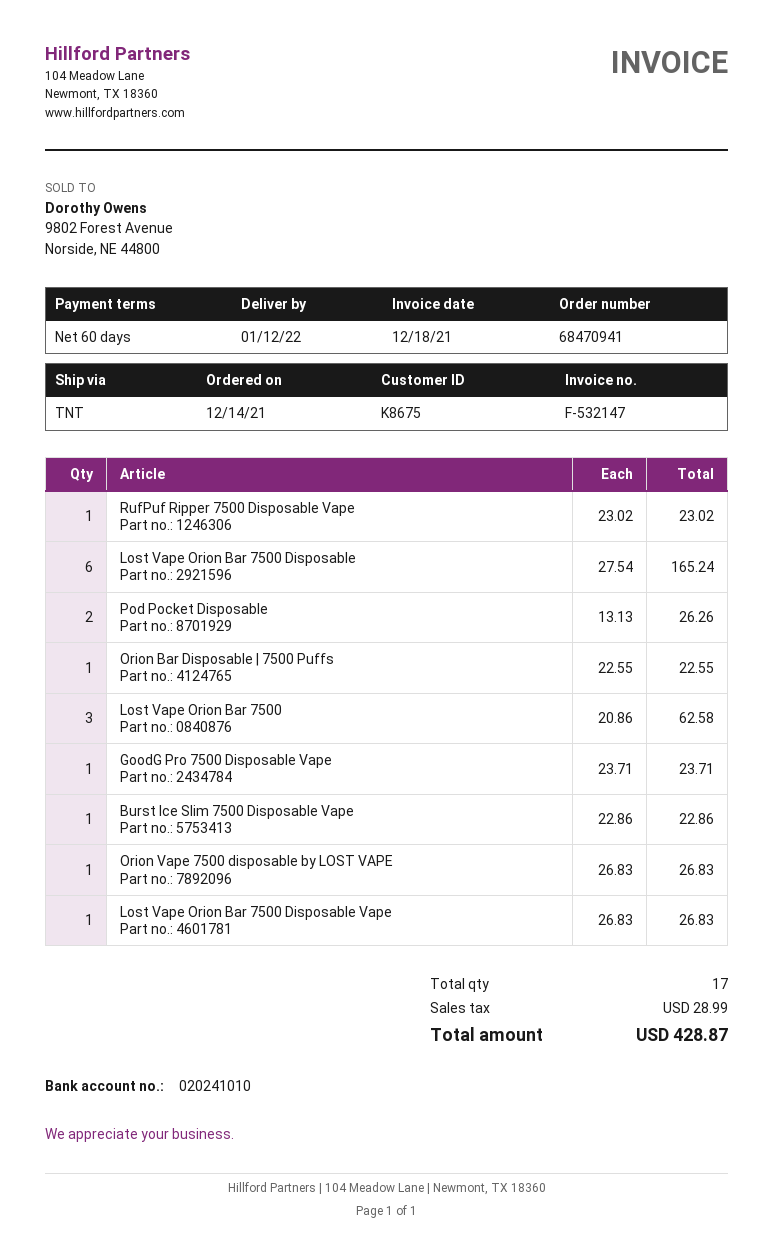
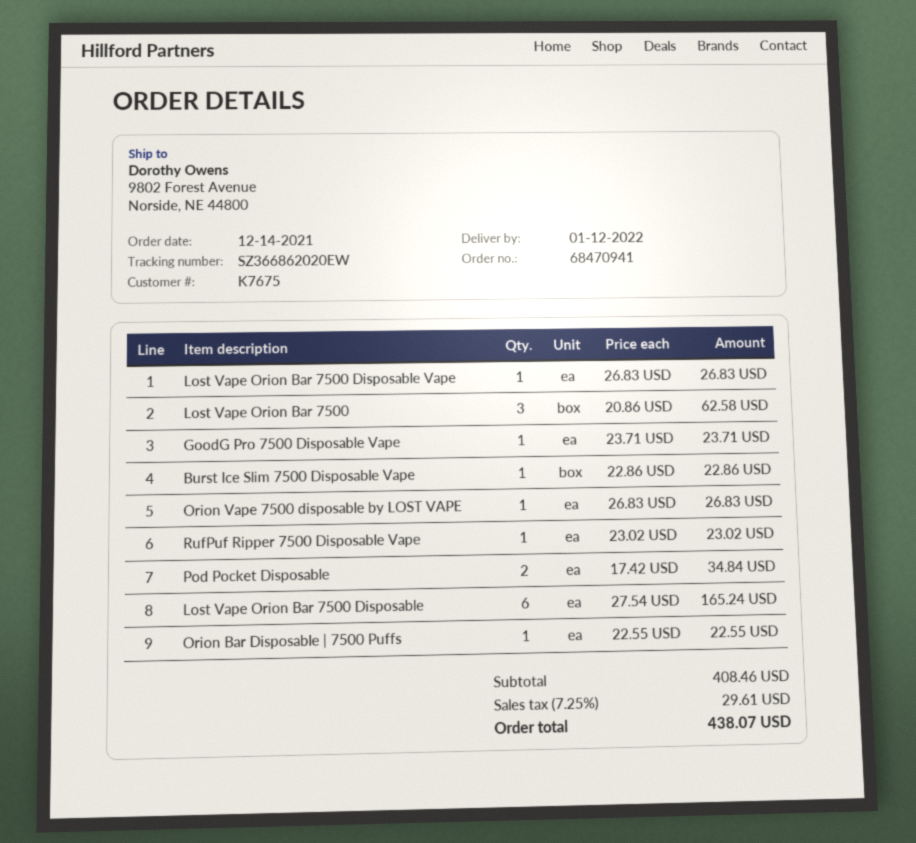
customer number: K8675 -> K7675
Pod Pocket Disposable: 2 x 13.13 = 26.26 -> 2 x 17.42 = 34.84
tax: 28.99 -> 29.61
total: 428.87 -> 438.07

